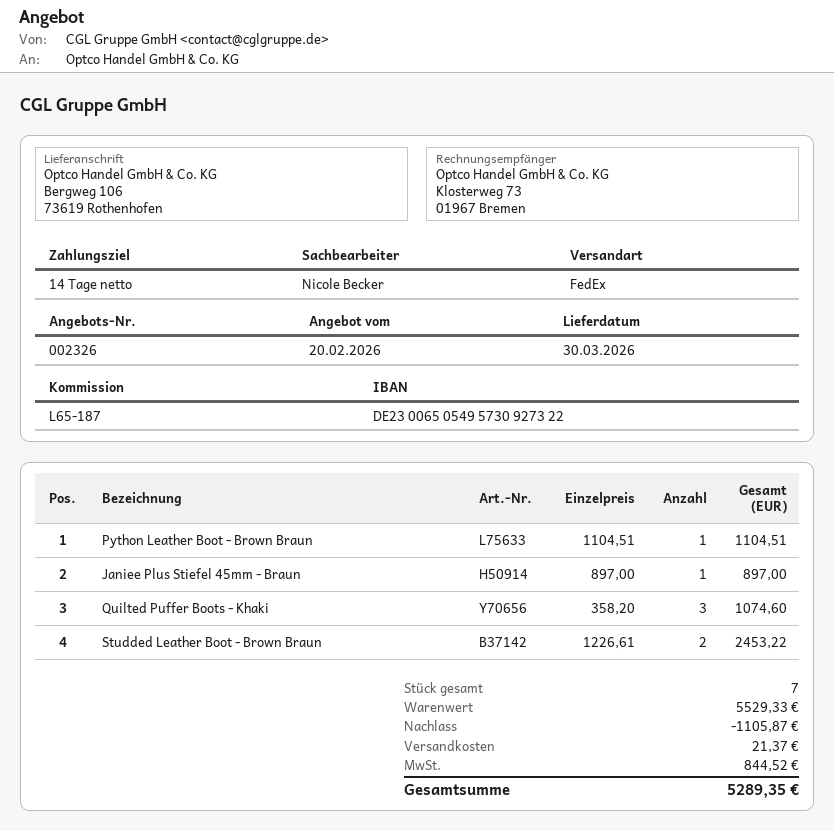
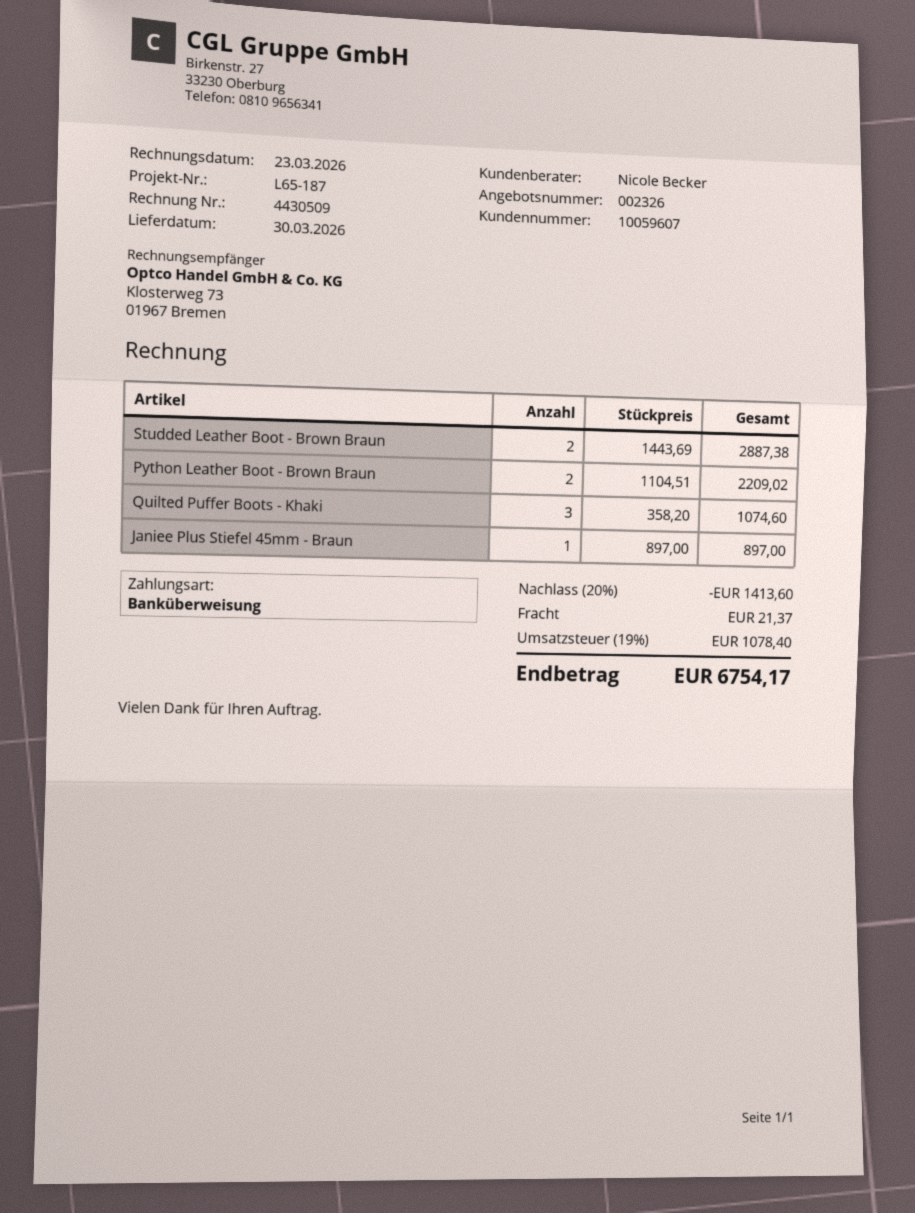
Python Leather Boot - Brown Braun: 1 x 1104.51 = 1104.51 -> 2 x 1104.51 = 2209.02
Studded Leather Boot - Brown Braun: 2 x 1226.61 = 2453.22 -> 2 x 1443.69 = 2887.38
discount: 1105.87 -> 1413.60
tax: 844.52 -> 1078.40
total: 5289.35 -> 6754.17

